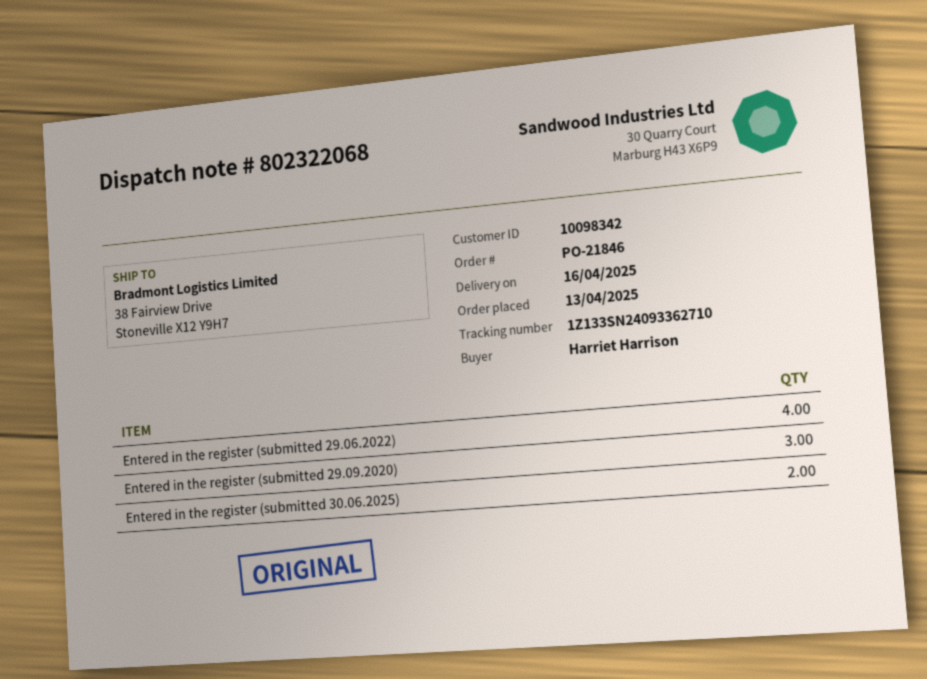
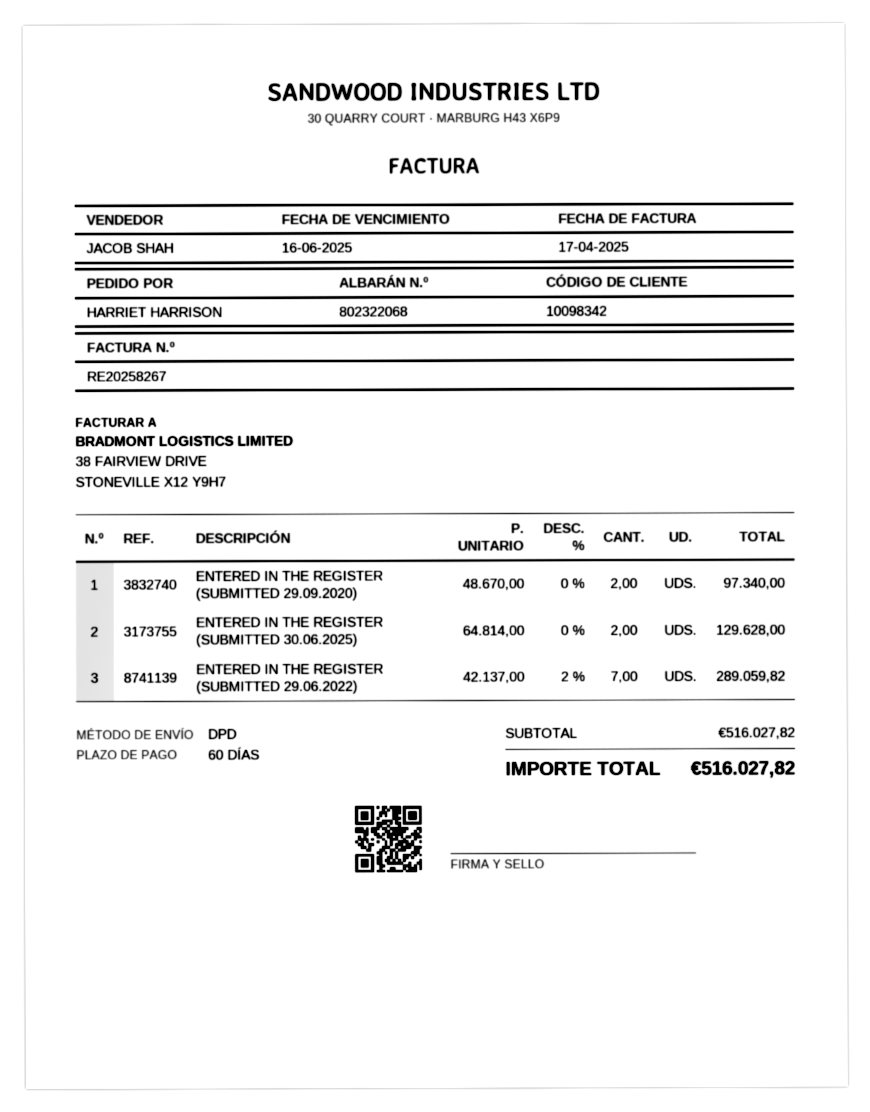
Entered in the register (submitted 29.06.2022): 4 -> 7
Entered in the register (submitted 29.09.2020): 3 -> 2

